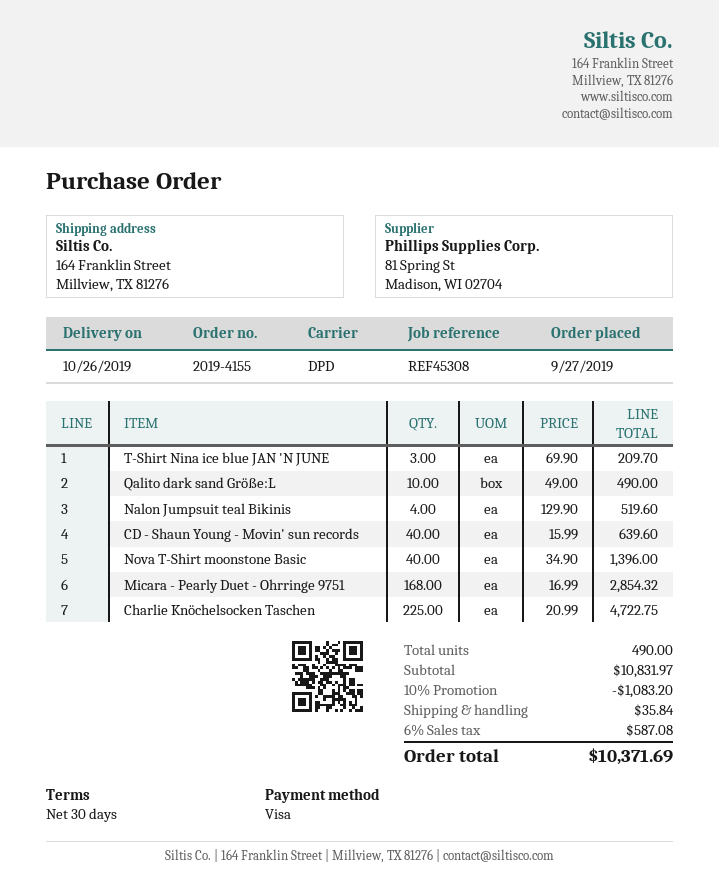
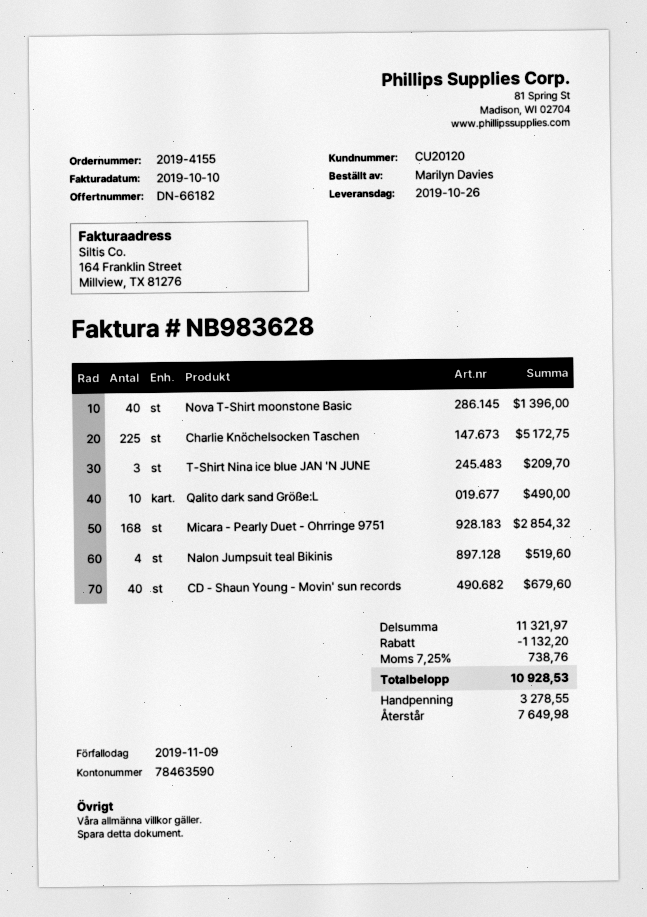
CD - Shaun Young - Movin' sun records: 40 for 639.60 -> 40 for 679.60
Charlie Knöchelsocken Taschen: 225 for 4722.75 -> 225 for 5172.75
subtotal: 10831.97 -> 11321.97
discount: 1083.20 -> 1132.20
shipping: 35.84 -> none
tax: 6% = 587.08 -> 7.25% = 738.76
total: 10371.69 -> 10928.53

